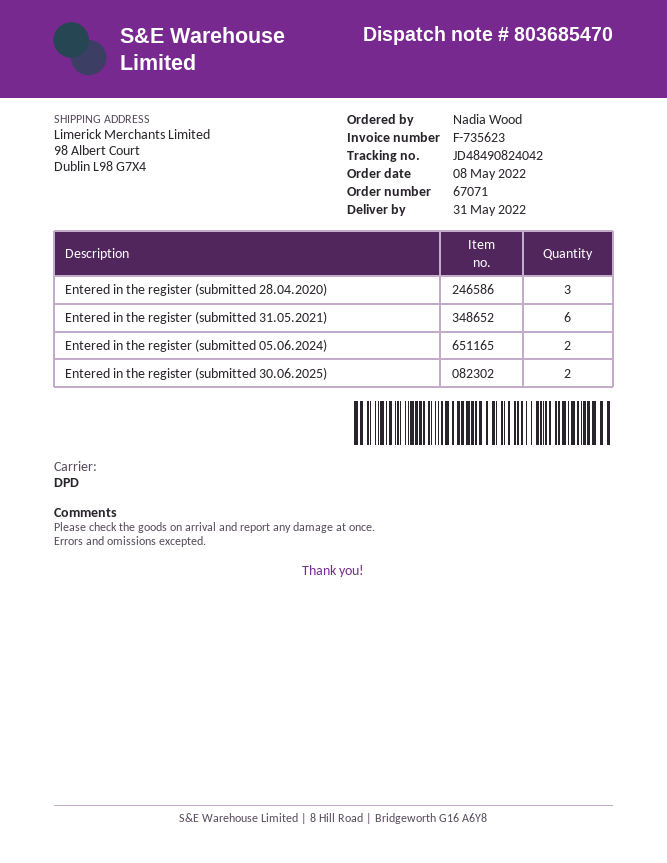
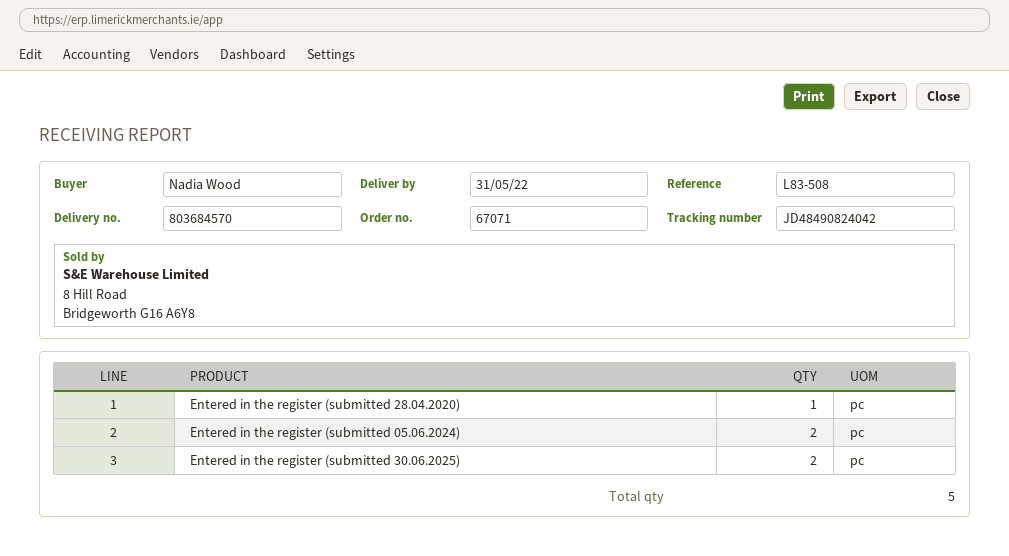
delivery note number: 803685470 -> 803684570
Entered in the register (submitted 28.04.2020): 3 -> 1
Entered in the register (submitted 31.05.2021): 6 -> none

